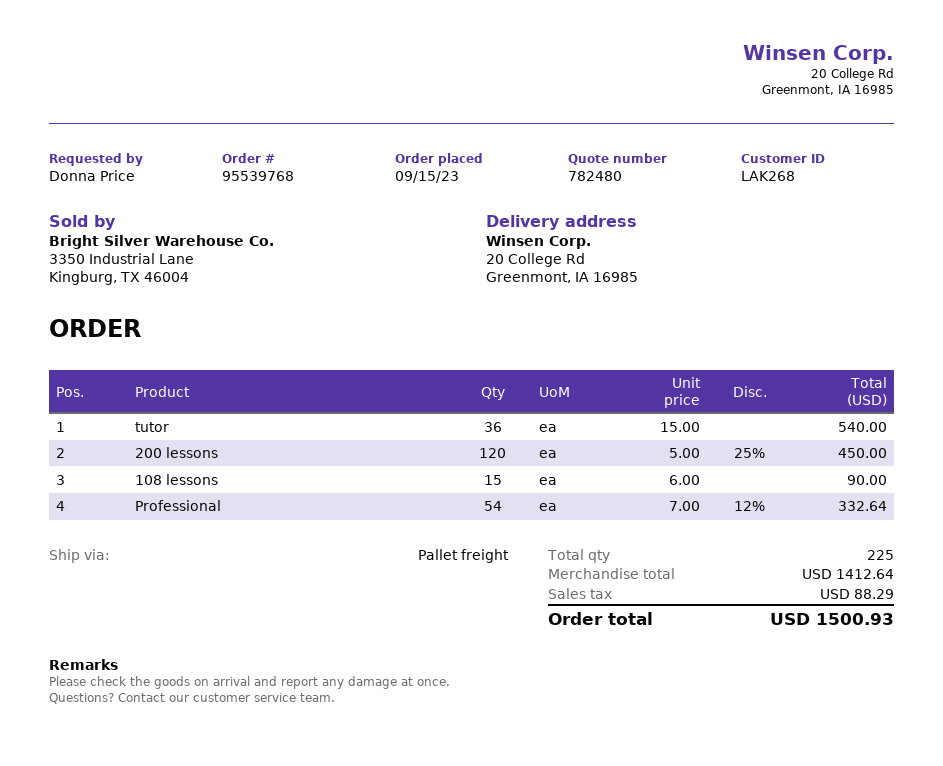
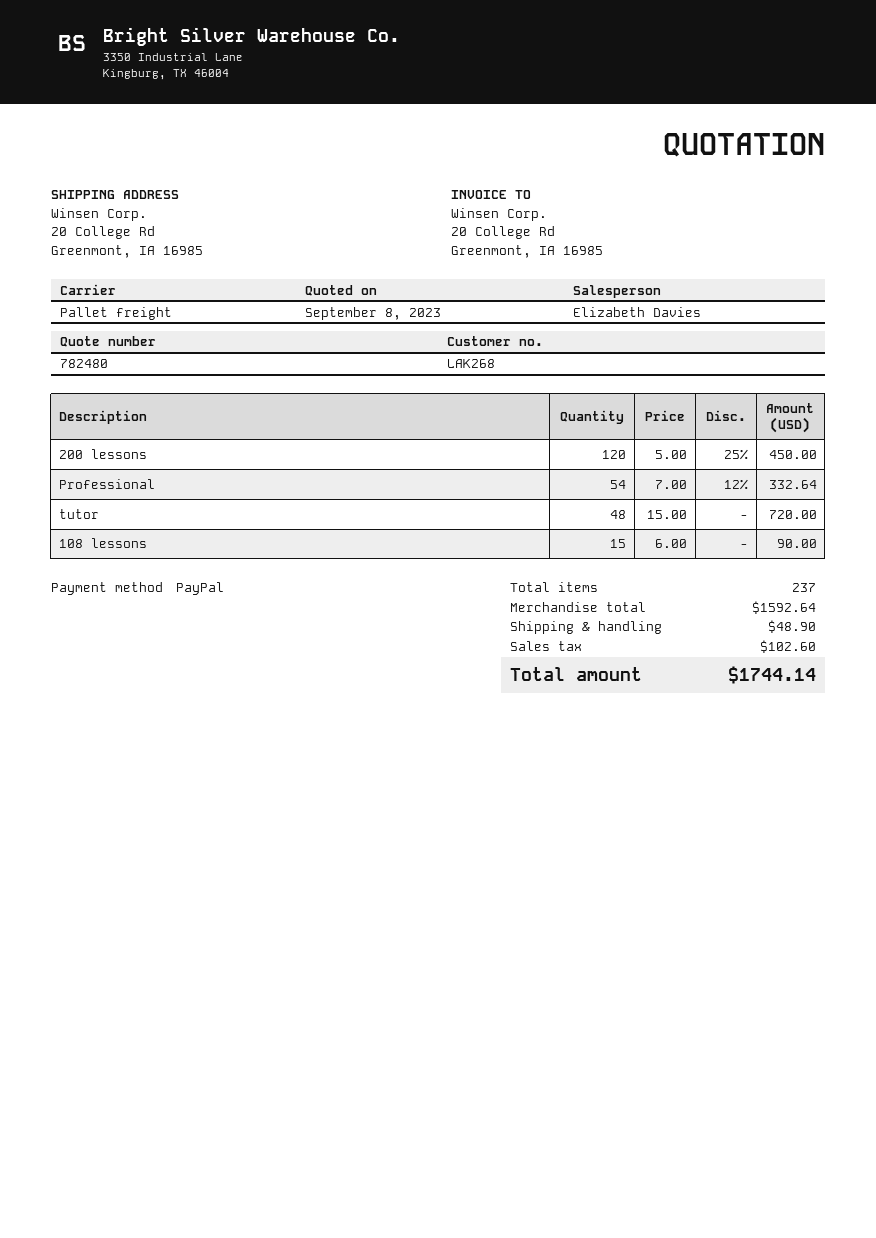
tutor: 36 x 15.00 = 540.00 -> 48 x 15.00 = 720.00
total quantity: 225 -> 237
subtotal: 1412.64 -> 1592.64
shipping: none -> 48.90
tax: 88.29 -> 102.60
total: 1500.93 -> 1744.14

